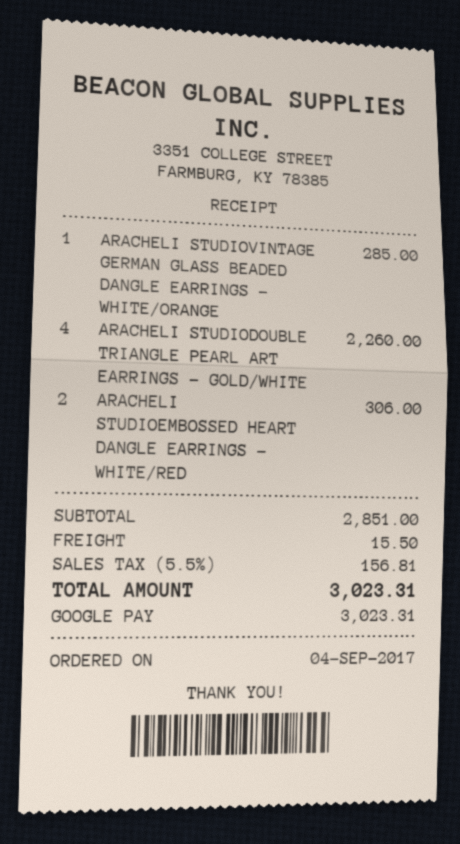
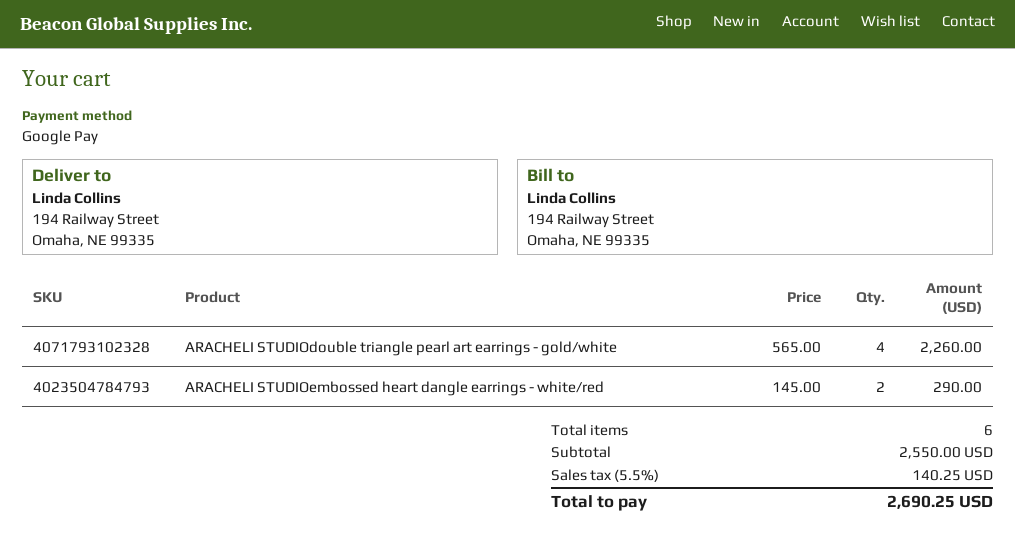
ARACHELI STUDIOVINTAGE GERMAN GLASS BEADED DANGLE EARRINGS - WHITE/ORANGE: 1 for 285.00 -> none
ARACHELI STUDIOEMBOSSED HEART DANGLE EARRINGS - WHITE/RED: 2 for 306.00 -> 2 for 290.00
subtotal: 2851.00 -> 2550.00
shipping: 15.50 -> none
tax: 5.5% = 156.81 -> 5.5% = 140.25
total: 3023.31 -> 2690.25

